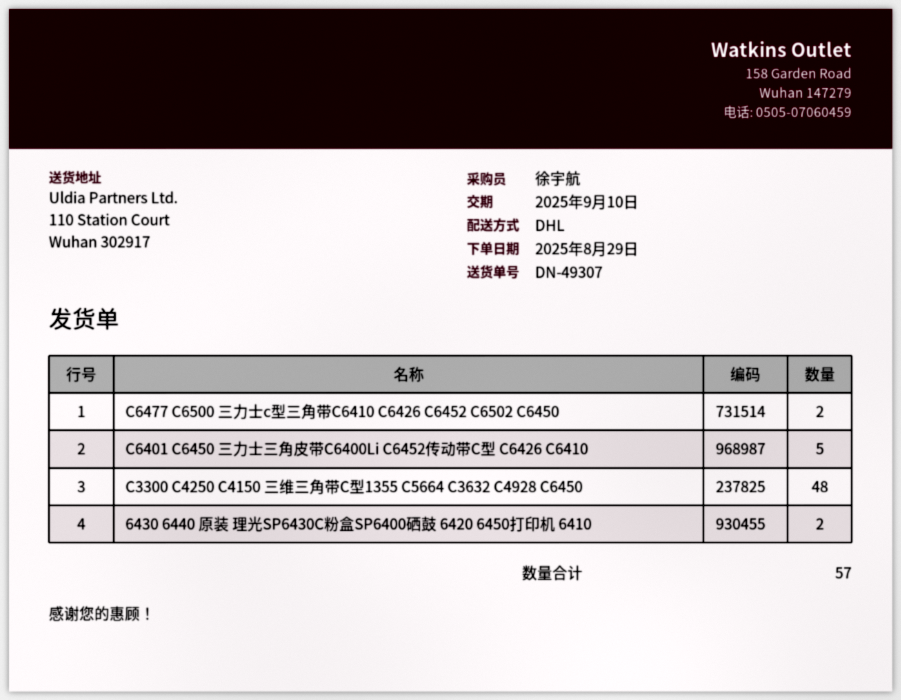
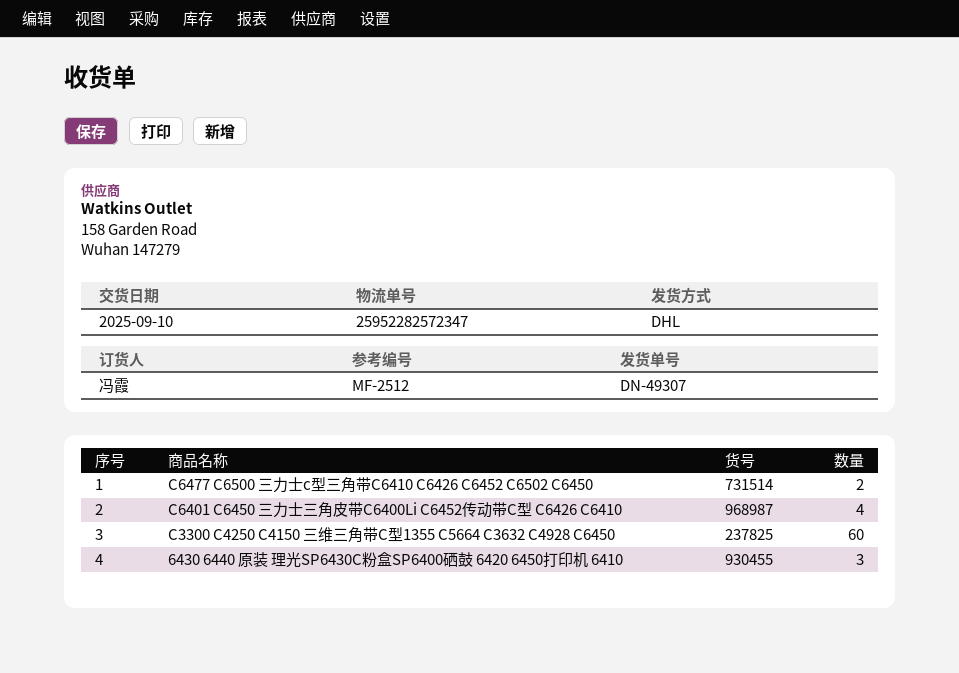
ordered by: 徐宇航 -> 冯霞
C6401 C6450 三力士三角皮带C6400Li C6452传动带C型 C6426 C6410: 5 -> 4
C3300 C4250 C4150 三维三角带C型1355 C5664 C3632 C4928 C6450: 48 -> 60
6430 6440 原装 理光SP6430C粉盒SP6400硒鼓 6420 6450打印机 6410: 2 -> 3

